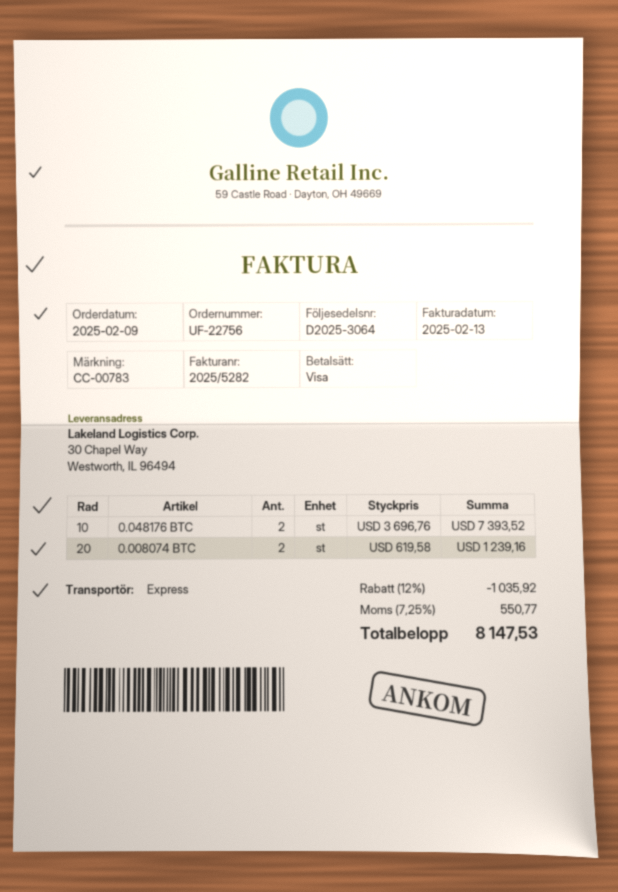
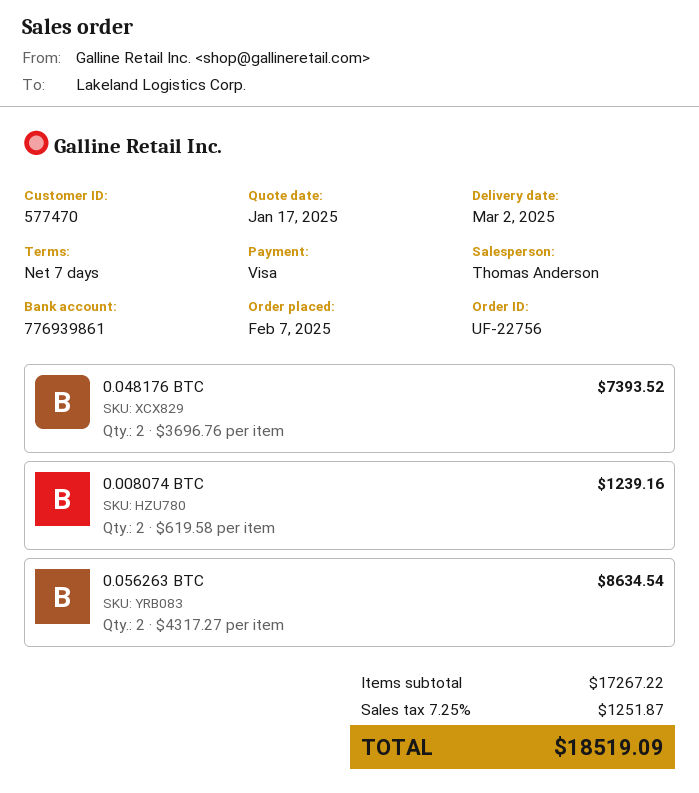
order date: 2025-02-09 -> 2025-02-07
0.056263 BTC: none -> 2 x 4317.27 = 8634.54
discount: 12% = 1035.92 -> none
tax: 7.25% = 550.77 -> 7.25% = 1251.87
total: 8147.53 -> 18519.09

